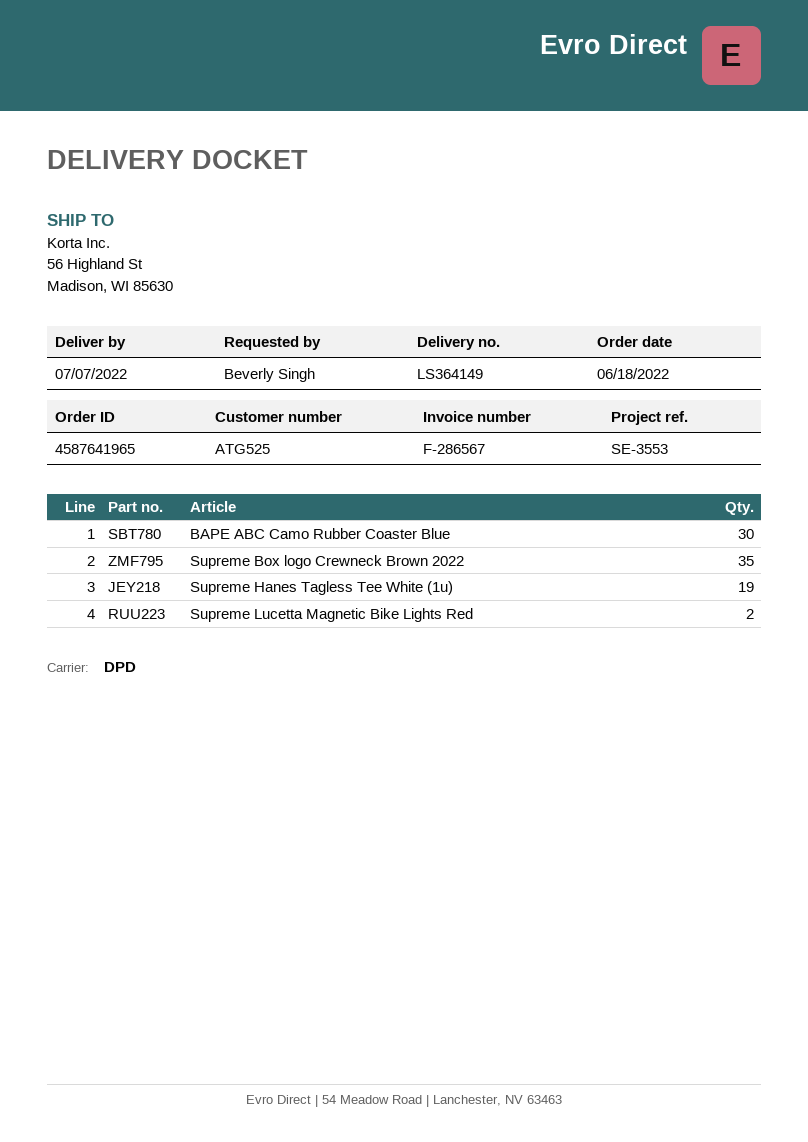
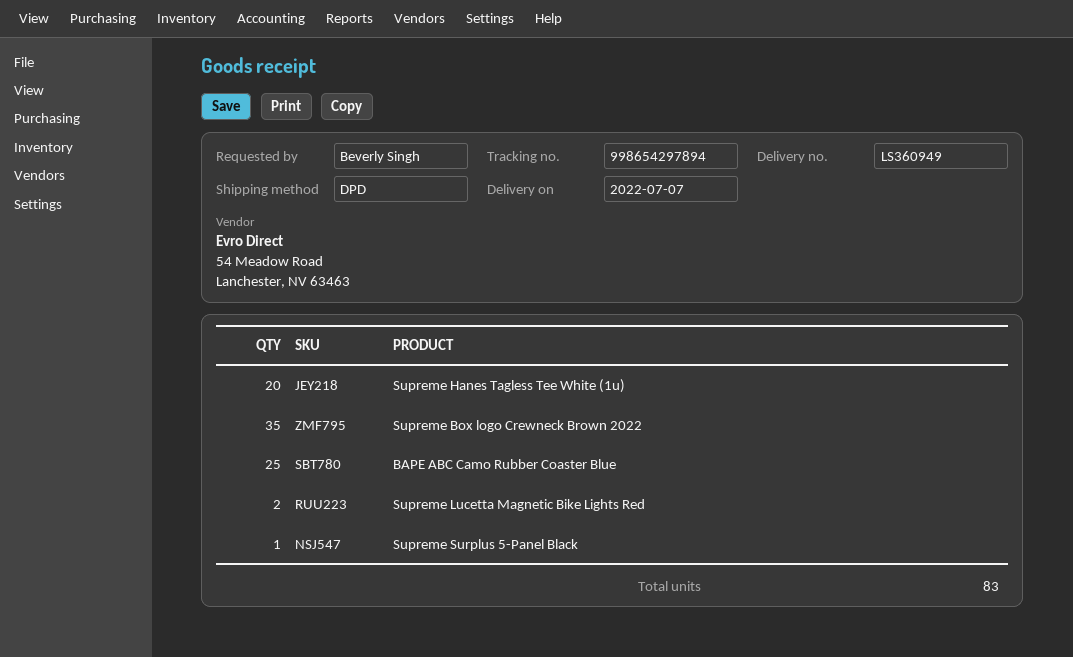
delivery note number: LS364149 -> LS360949
BAPE ABC Camo Rubber Coaster Blue: 30 -> 25
Supreme Hanes Tagless Tee White (1u): 19 -> 20
Supreme Surplus 5-Panel Black: none -> 1

